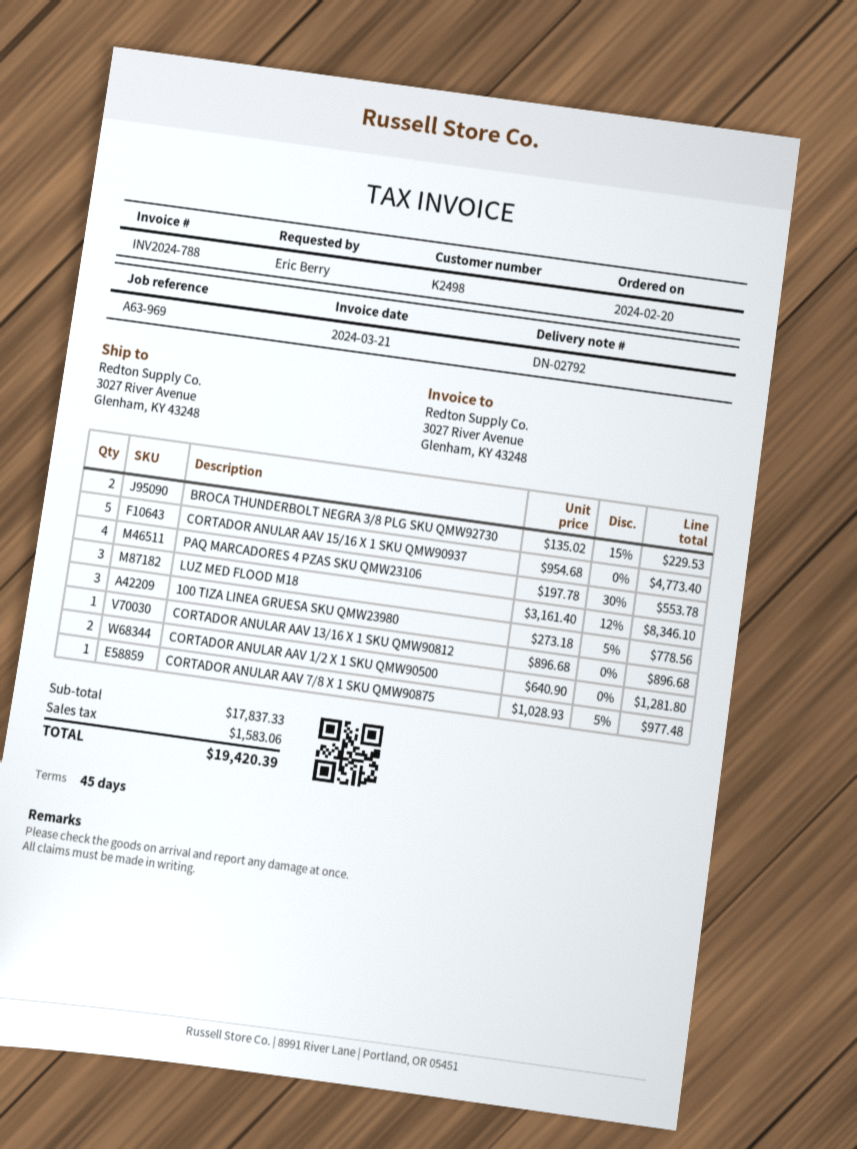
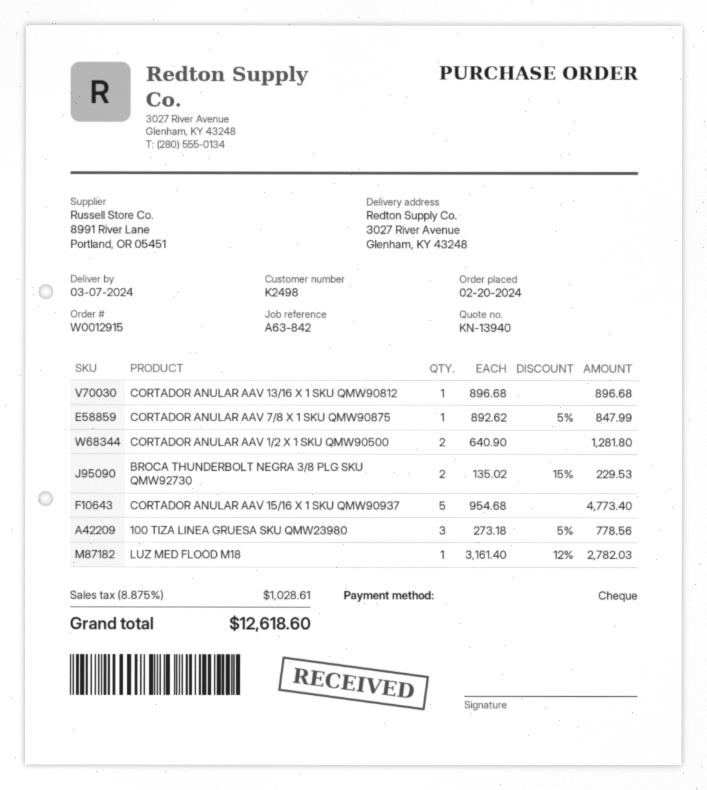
reference: A63-969 -> A63-842
PAQ MARCADORES 4 PZAS SKU QMW23106: 4 x 197.78 - 30% = 553.78 -> none
LUZ MED FLOOD M18: 3 x 3161.40 - 12% = 8346.10 -> 1 x 3161.40 - 12% = 2782.03
CORTADOR ANULAR AAV 7/8 X 1 SKU QMW90875: 1 x 1028.93 - 5% = 977.48 -> 1 x 892.62 - 5% = 847.99
tax: 1583.06 -> 1028.61
total: 19420.39 -> 12618.60

